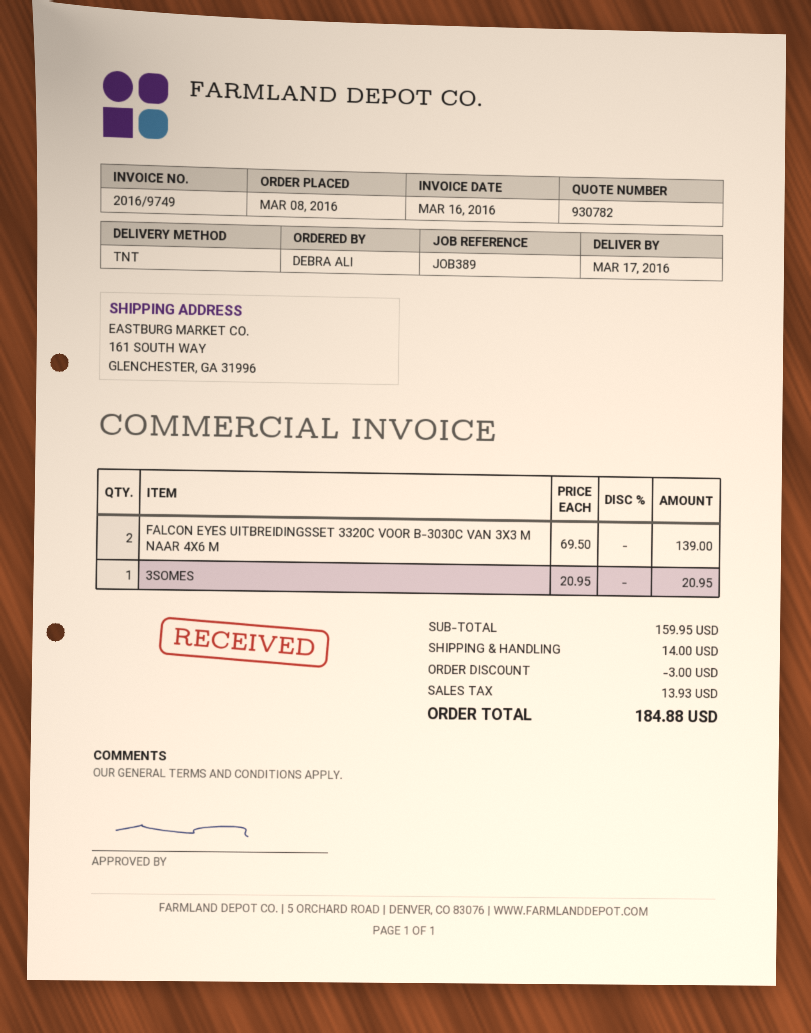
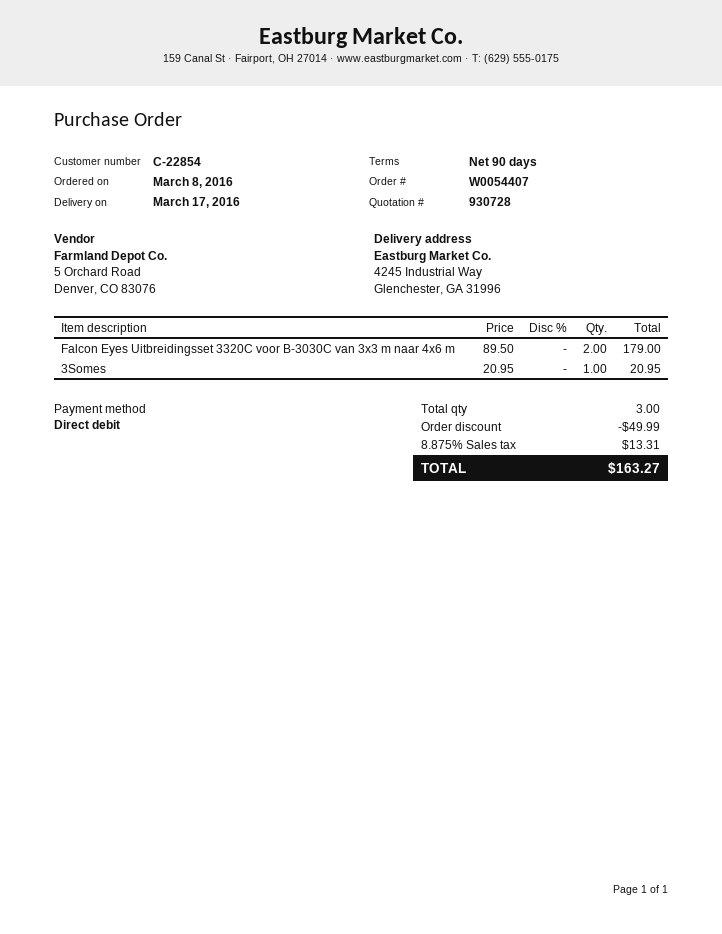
quote number: 930782 -> 930728
ship to: 161 SOUTH WAY, GLENCHESTER, GA 31996 -> 4245 Industrial Way, Glenchester, GA 31996
FALCON EYES UITBREIDINGSSET 3320C VOOR B-3030C VAN 3X3 M NAAR 4X6 M: 2 x 69.50 = 139.00 -> 2 x 89.50 = 179.00
discount: 3.00 -> 49.99
shipping: 14.00 -> none
tax: 13.93 -> 13.31
total: 184.88 -> 163.27

